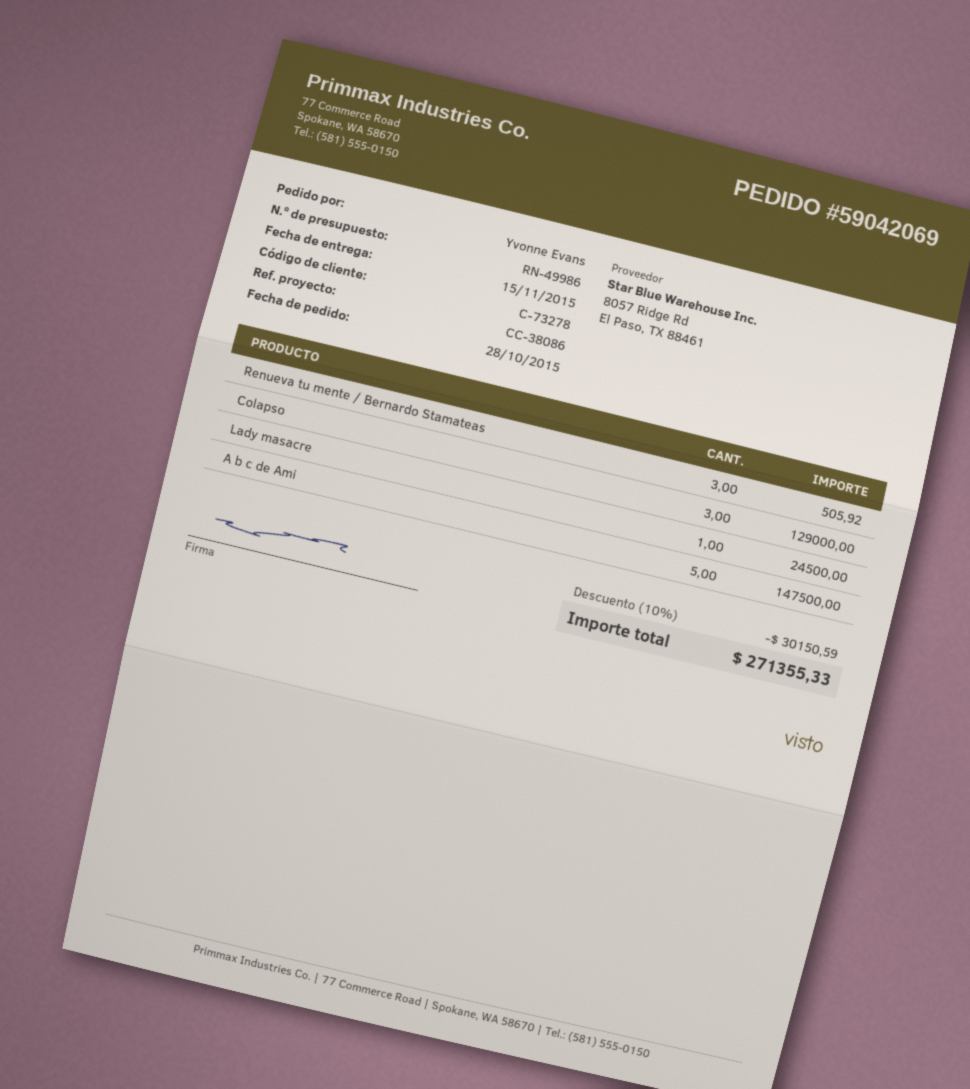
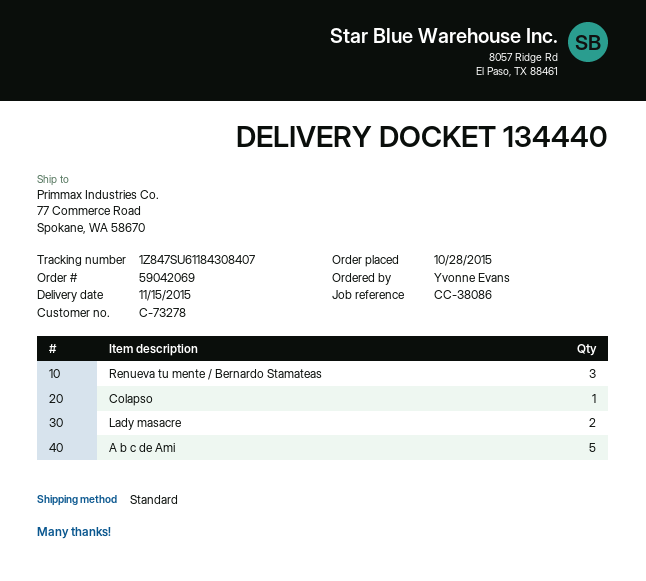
Colapso: 3 -> 1
Lady masacre: 1 -> 2

